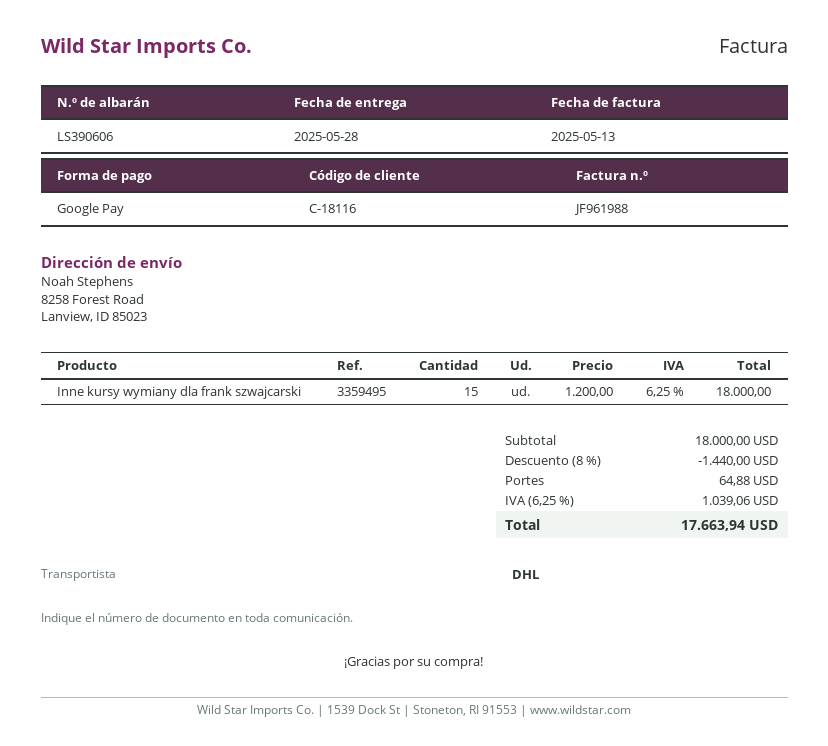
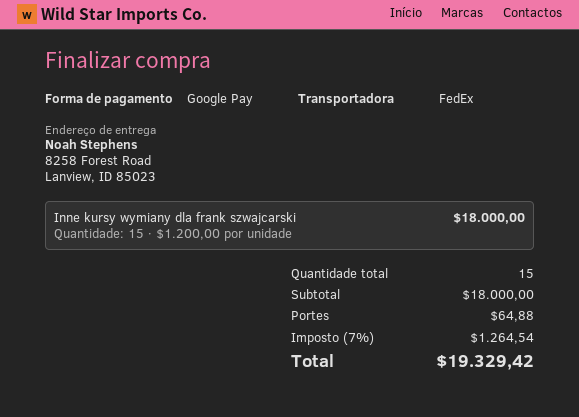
shipping method: DHL -> FedEx
discount: 8% = 1440.00 -> none
tax: 6.25% = 1039.06 -> 7% = 1264.54
total: 17663.94 -> 19329.42

